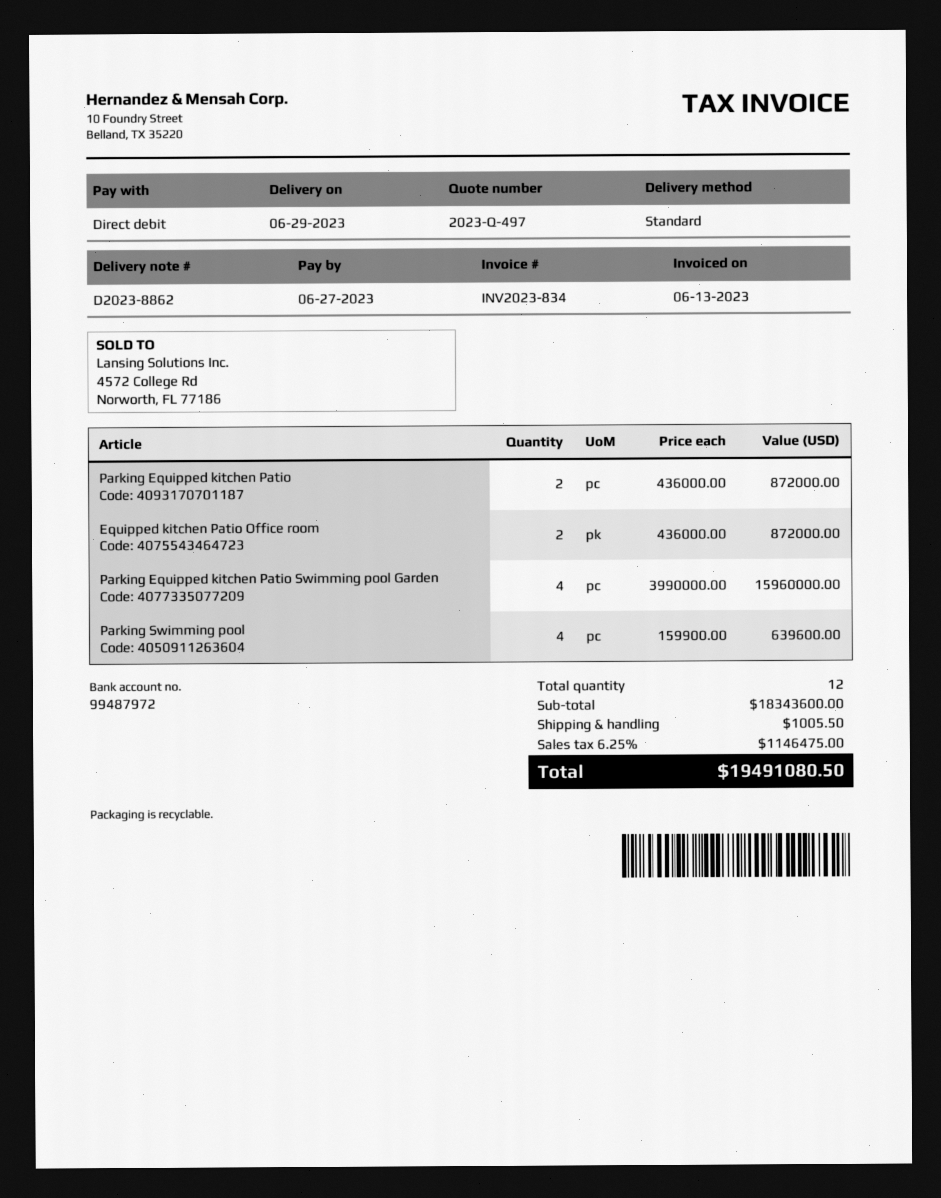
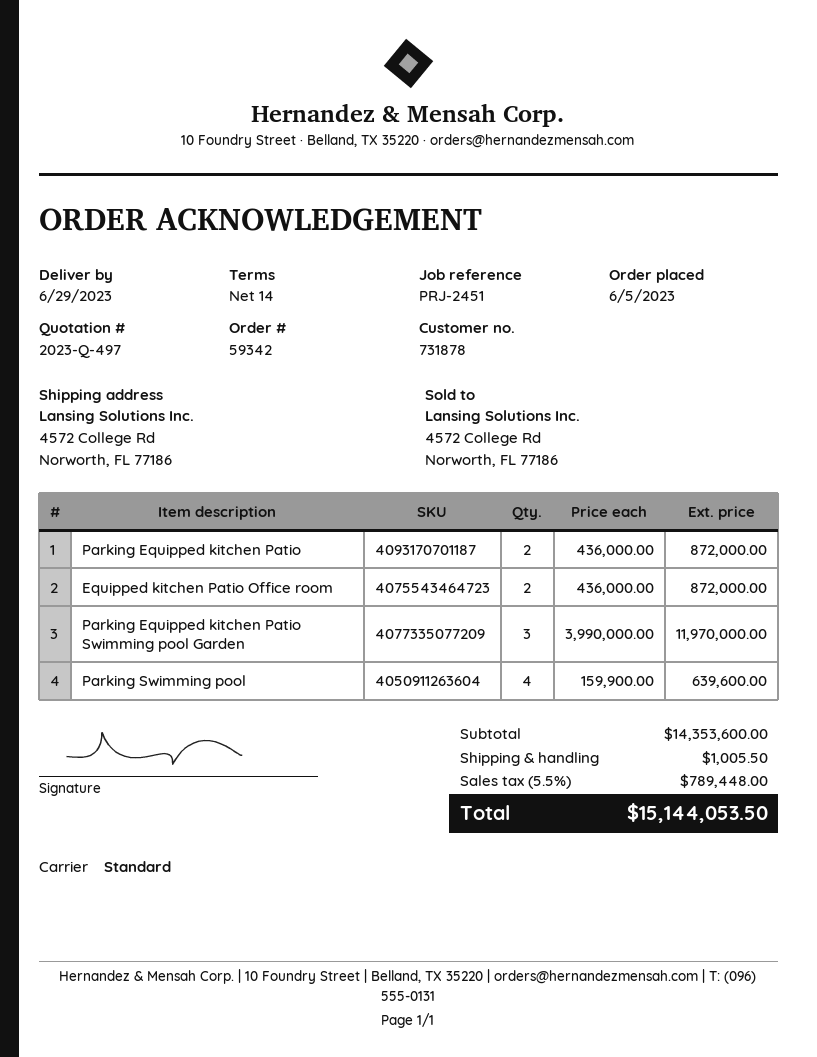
Parking Equipped kitchen Patio Swimming pool Garden: 4 x 3990000.00 = 15960000.00 -> 3 x 3990000.00 = 11970000.00
subtotal: 18343600.00 -> 14353600.00
tax: 6.25% = 1146475.00 -> 5.5% = 789448.00
total: 19491080.50 -> 15144053.50

